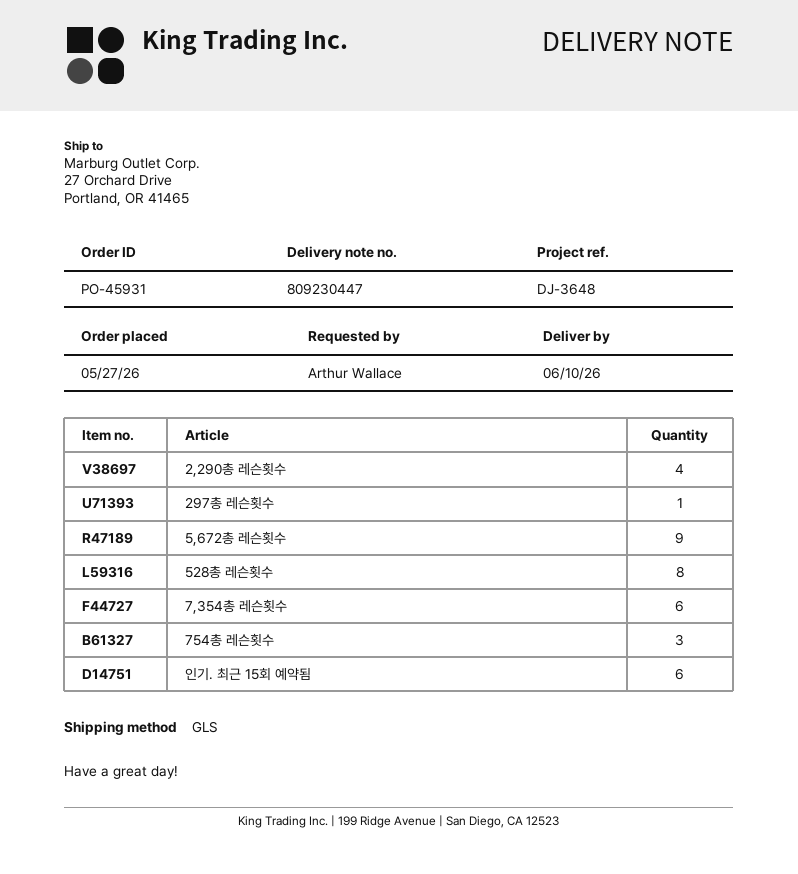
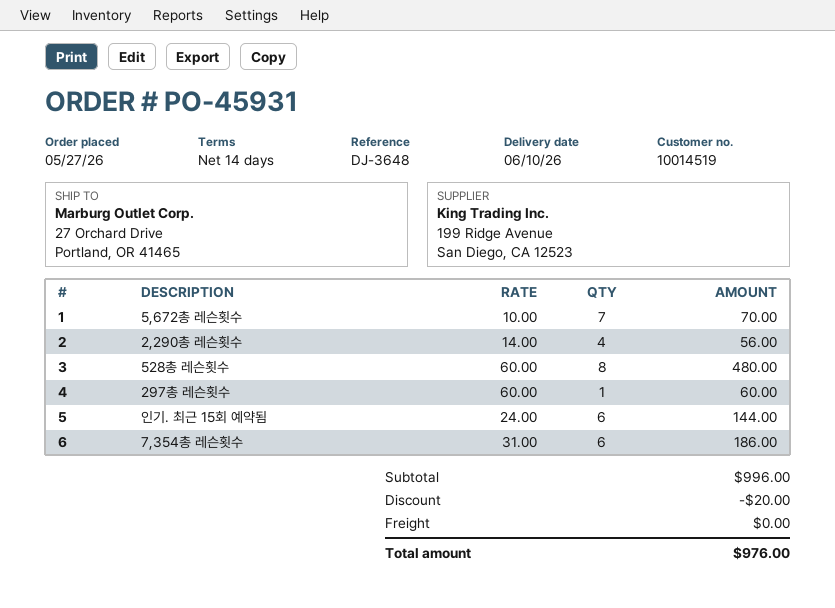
5,672총 레슨횟수: 9 -> 7
754총 레슨횟수: 3 -> none

